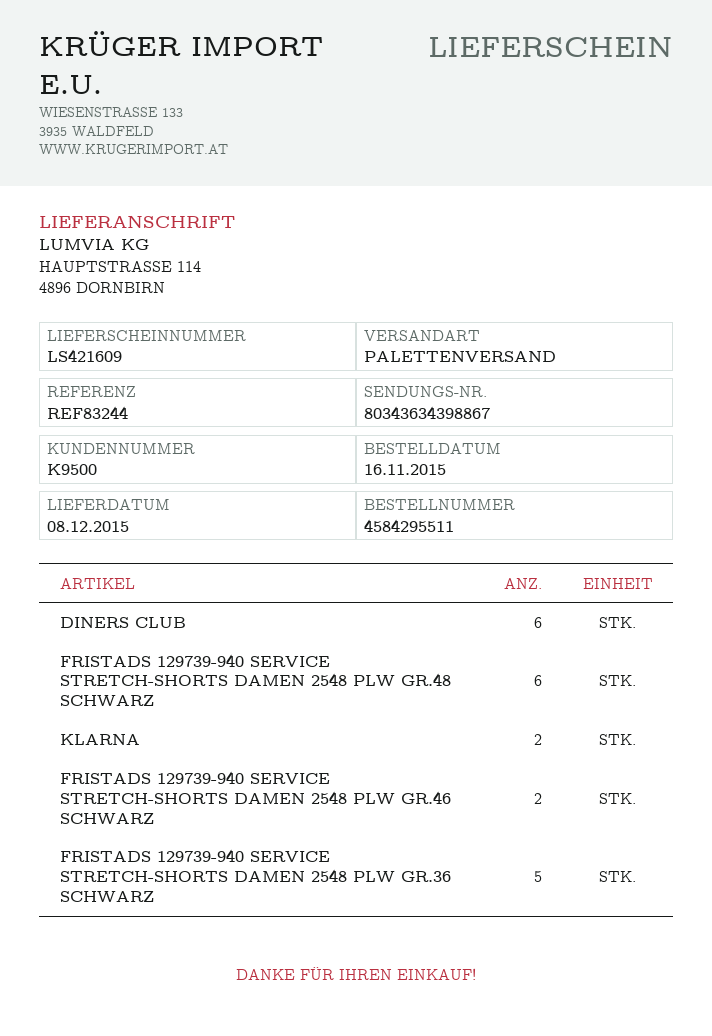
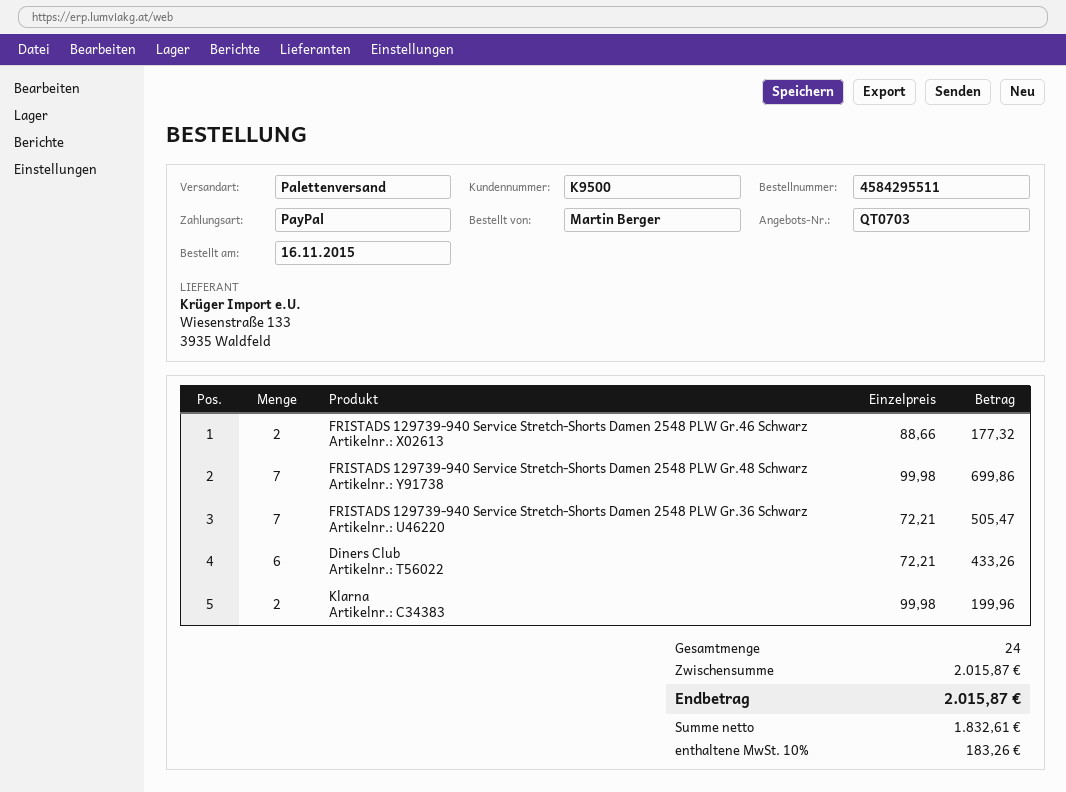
FRISTADS 129739-940 SERVICE STRETCH-SHORTS DAMEN 2548 PLW GR.48 SCHWARZ: 6 -> 7
FRISTADS 129739-940 SERVICE STRETCH-SHORTS DAMEN 2548 PLW GR.36 SCHWARZ: 5 -> 7

